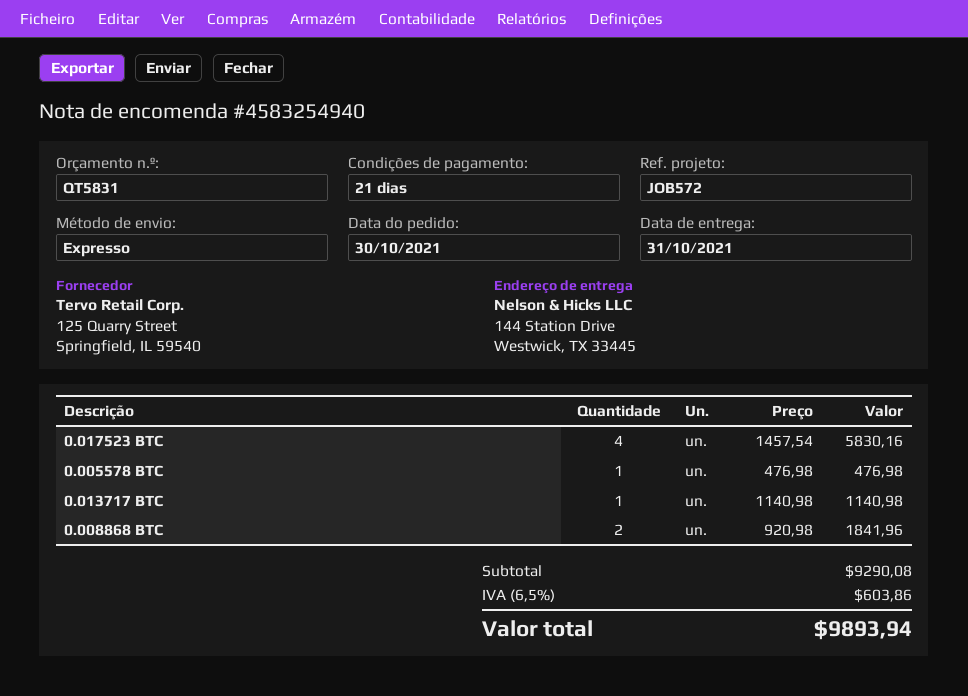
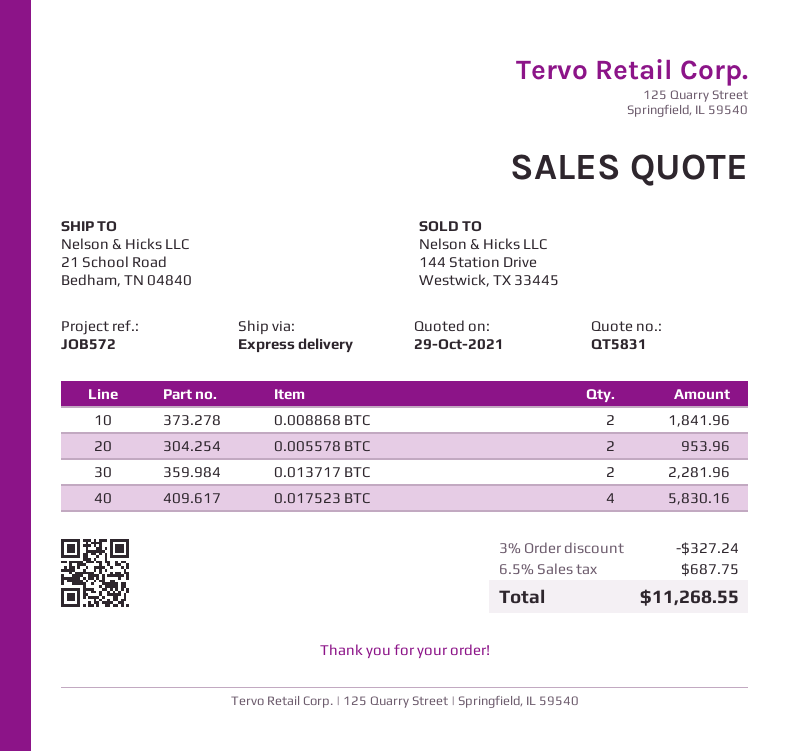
ship to: 144 Station Drive, Westwick, TX 33445 -> 21 School Road, Bedham, TN 04840
0.005578 BTC: 1 for 476.98 -> 2 for 953.96
0.013717 BTC: 1 for 1140.98 -> 2 for 2281.96
discount: none -> 3% = 327.24
tax: 6.5% = 603.86 -> 6.5% = 687.75
total: 9893.94 -> 11268.55

